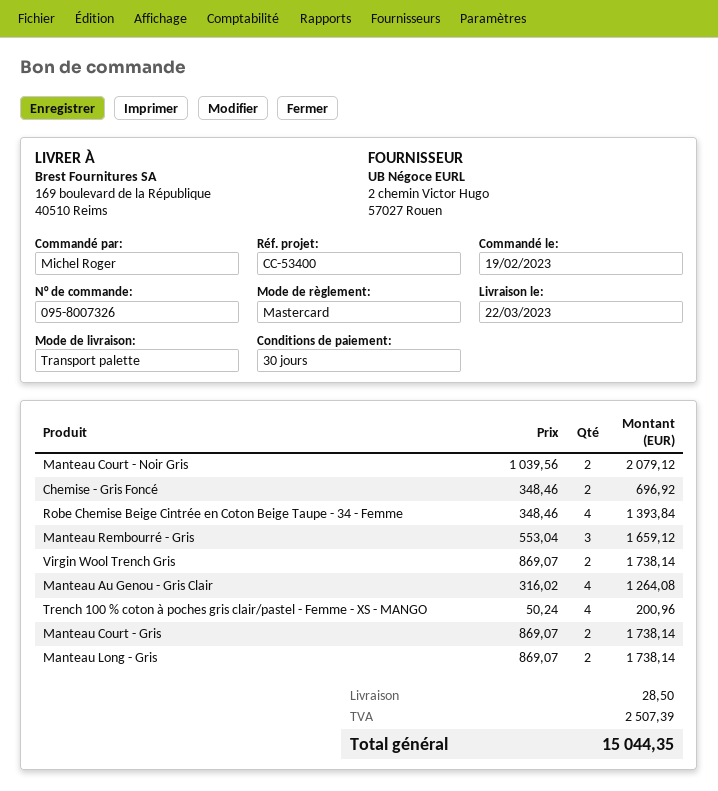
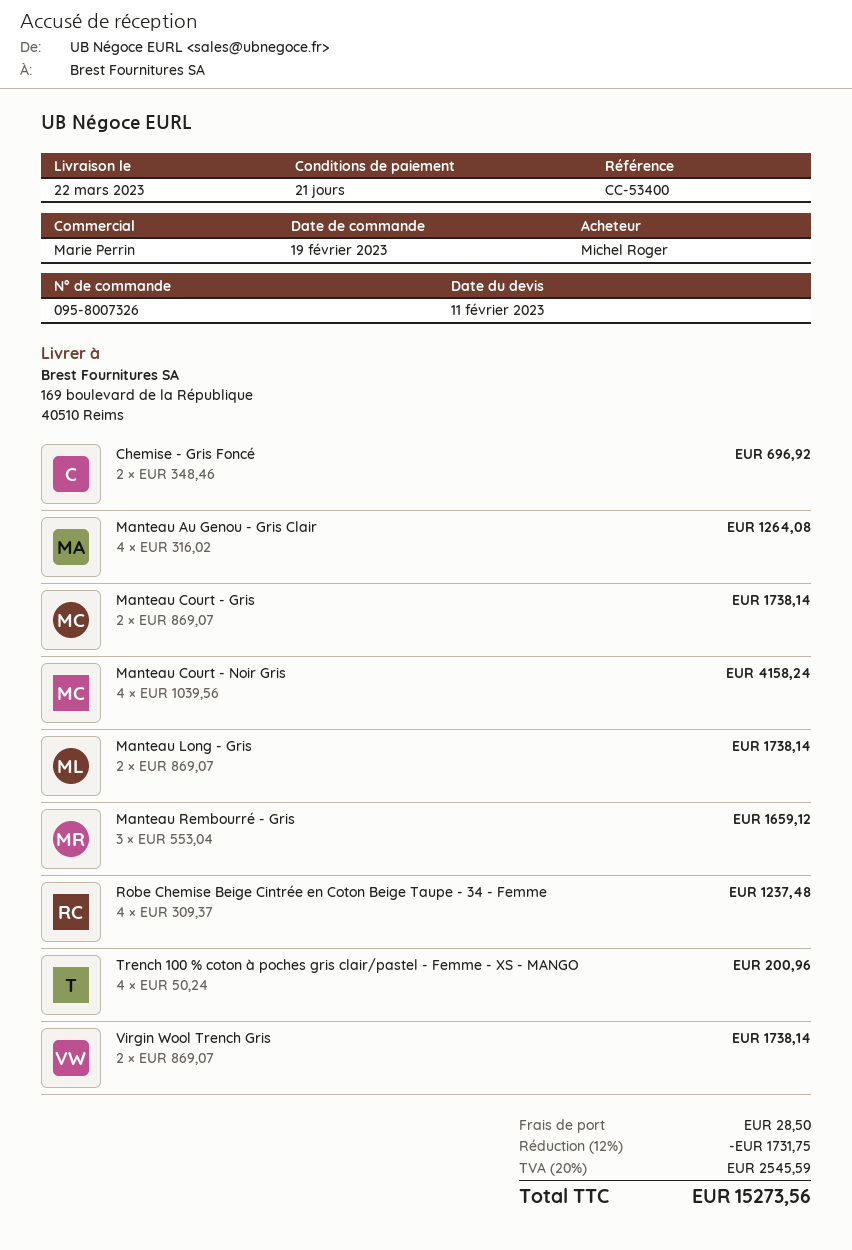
payment terms: 30 days -> 21 days
Manteau Court - Noir Gris: 2 x 1039.56 = 2079.12 -> 4 x 1039.56 = 4158.24
Robe Chemise Beige Cintrée en Coton Beige Taupe - 34 - Femme: 4 x 348.46 = 1393.84 -> 4 x 309.37 = 1237.48
discount: none -> 12% = 1731.75
tax: 2507.39 -> 2545.59
total: 15044.35 -> 15273.56

